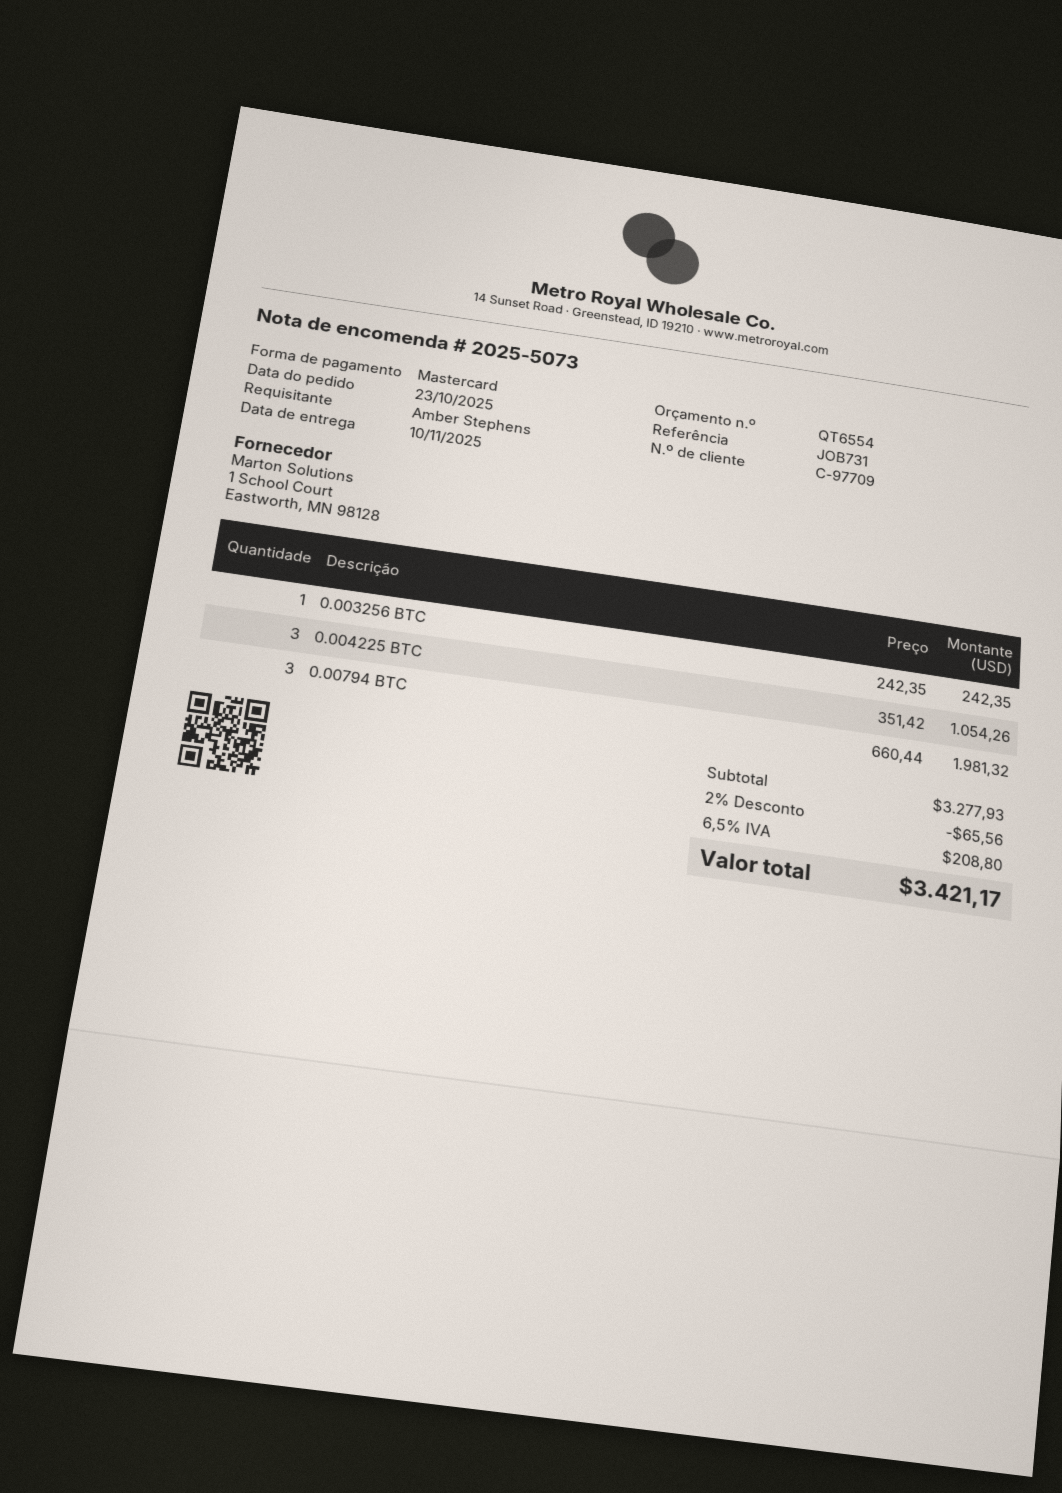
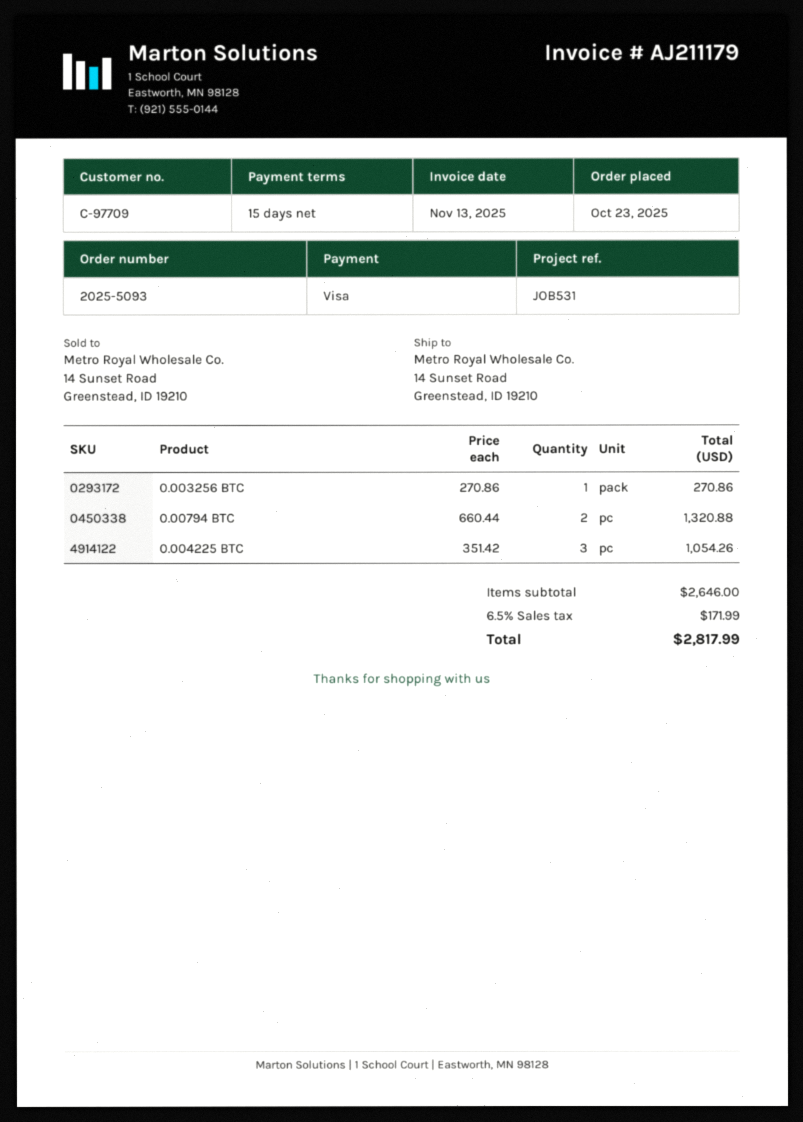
order number: 2025-5073 -> 2025-5093
reference: JOB731 -> JOB531
payment method: Mastercard -> Visa
0.003256 BTC: 1 x 242.35 = 242.35 -> 1 x 270.86 = 270.86
0.00794 BTC: 3 x 660.44 = 1981.32 -> 2 x 660.44 = 1320.88
subtotal: 3277.93 -> 2646.00
discount: 2% = 65.56 -> none
tax: 6.5% = 208.80 -> 6.5% = 171.99
total: 3421.17 -> 2817.99

